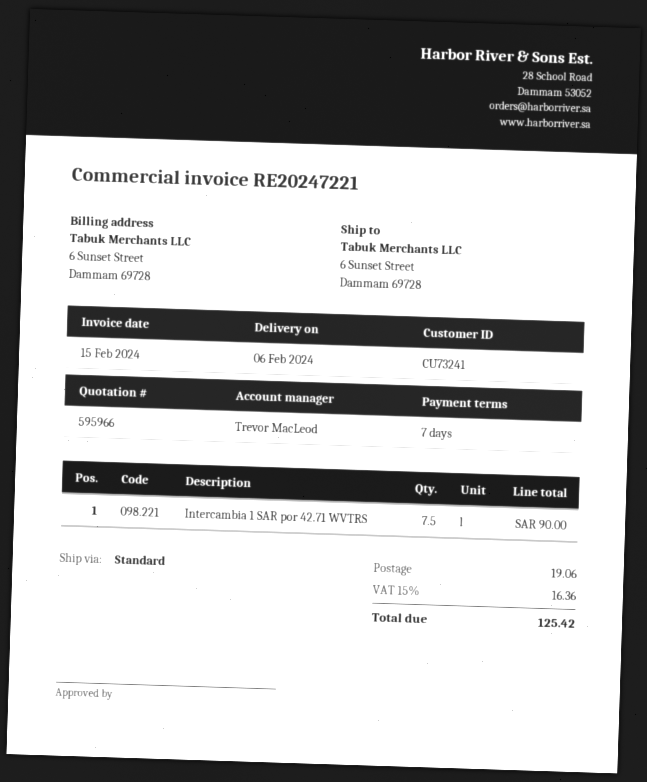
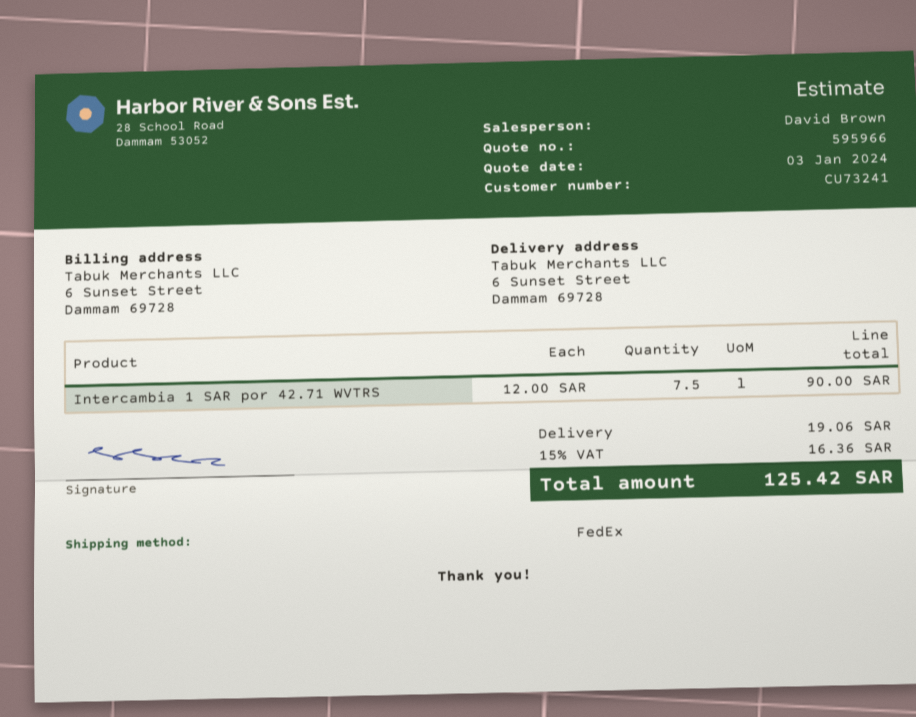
sales rep: Trevor MacLeod -> David Brown
shipping method: standard -> FedEx

